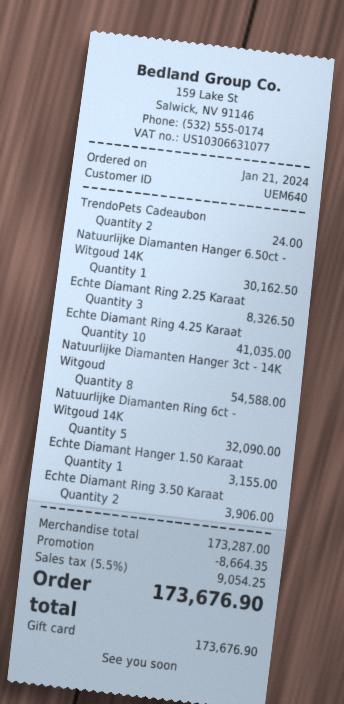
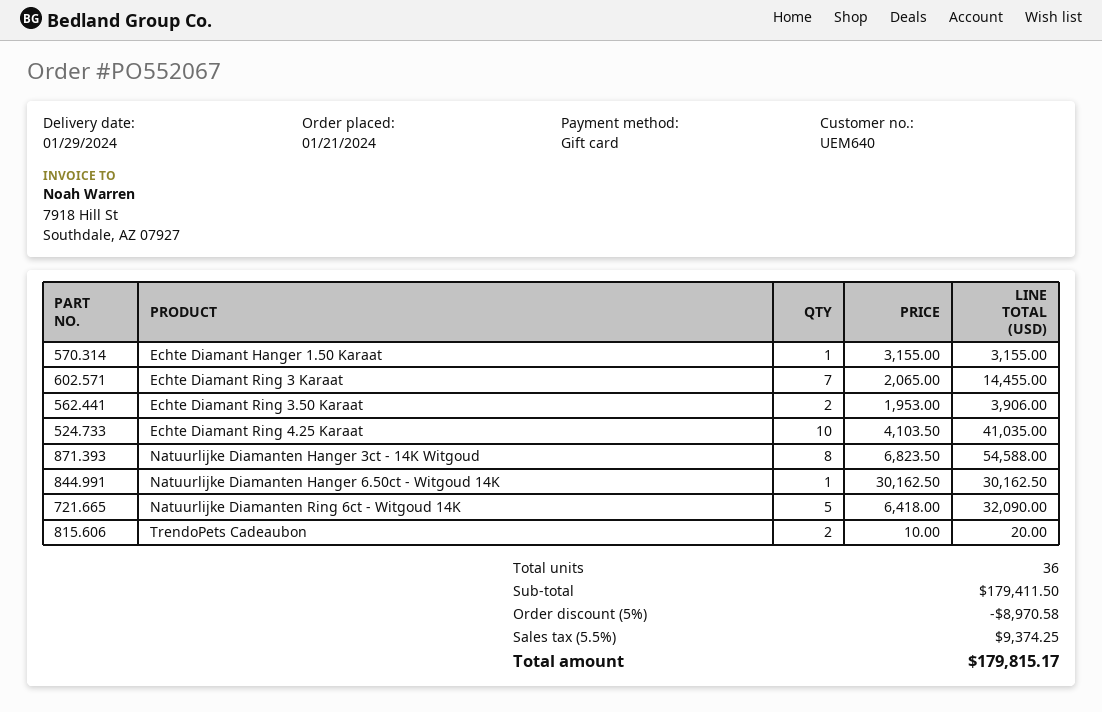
TrendoPets Cadeaubon: 2 for 24.00 -> 2 for 20.00
Echte Diamant Ring 2.25 Karaat: 3 for 8326.50 -> none
Echte Diamant Ring 3 Karaat: none -> 7 for 14455.00
subtotal: 173287.00 -> 179411.50
discount: 8664.35 -> 8970.58
tax: 5.5% = 9054.25 -> 5.5% = 9374.25
total: 173676.90 -> 179815.17

